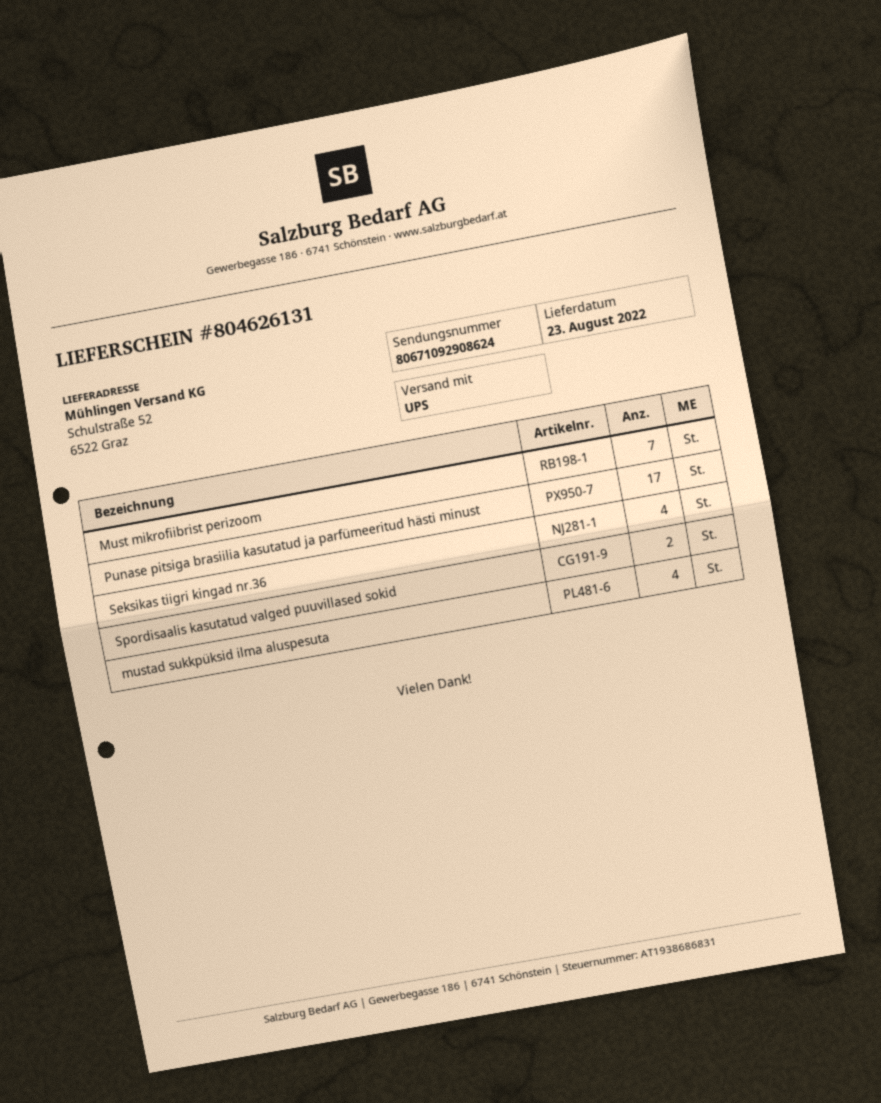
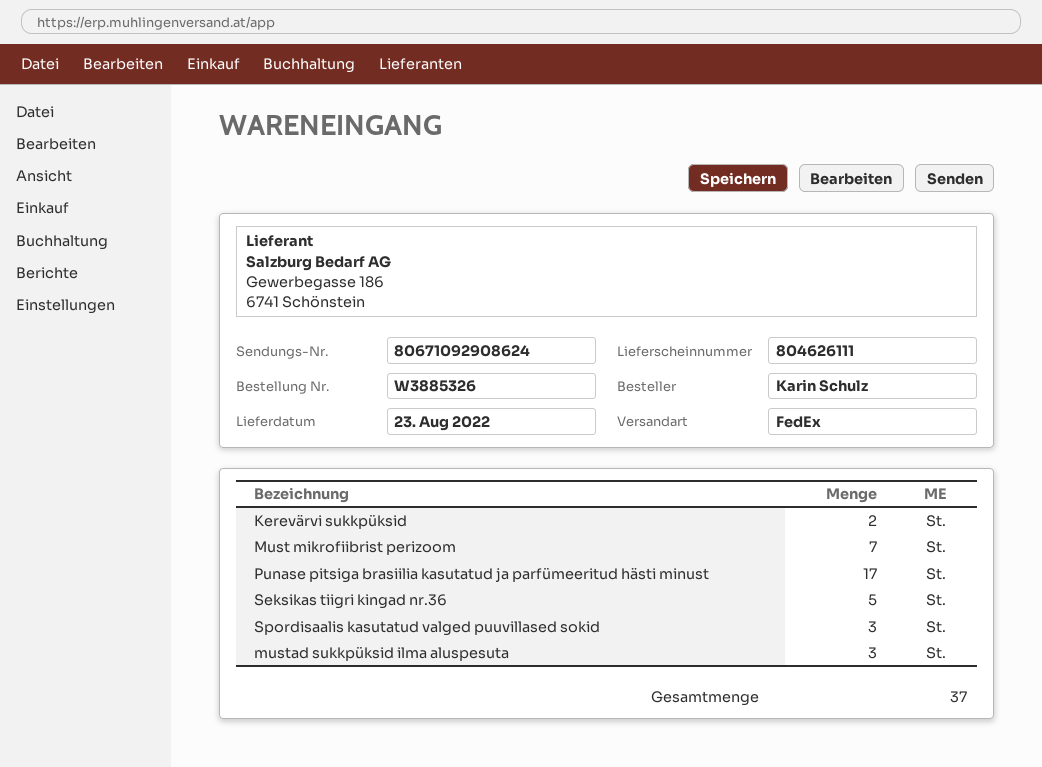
delivery note number: 804626131 -> 804626111
shipping method: UPS -> FedEx
Seksikas tiigri kingad nr.36: 4 -> 5
Spordisaalis kasutatud valged puuvillased sokid: 2 -> 3
mustad sukkpüksid ilma aluspesuta: 4 -> 3
Kerevärvi sukkpüksid: none -> 2

